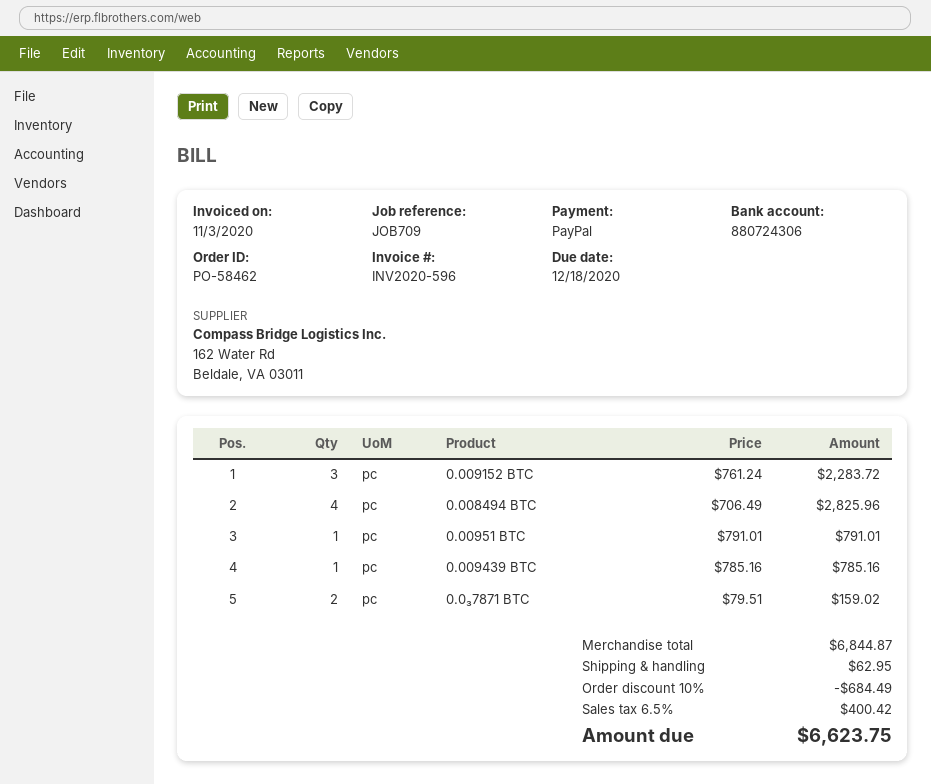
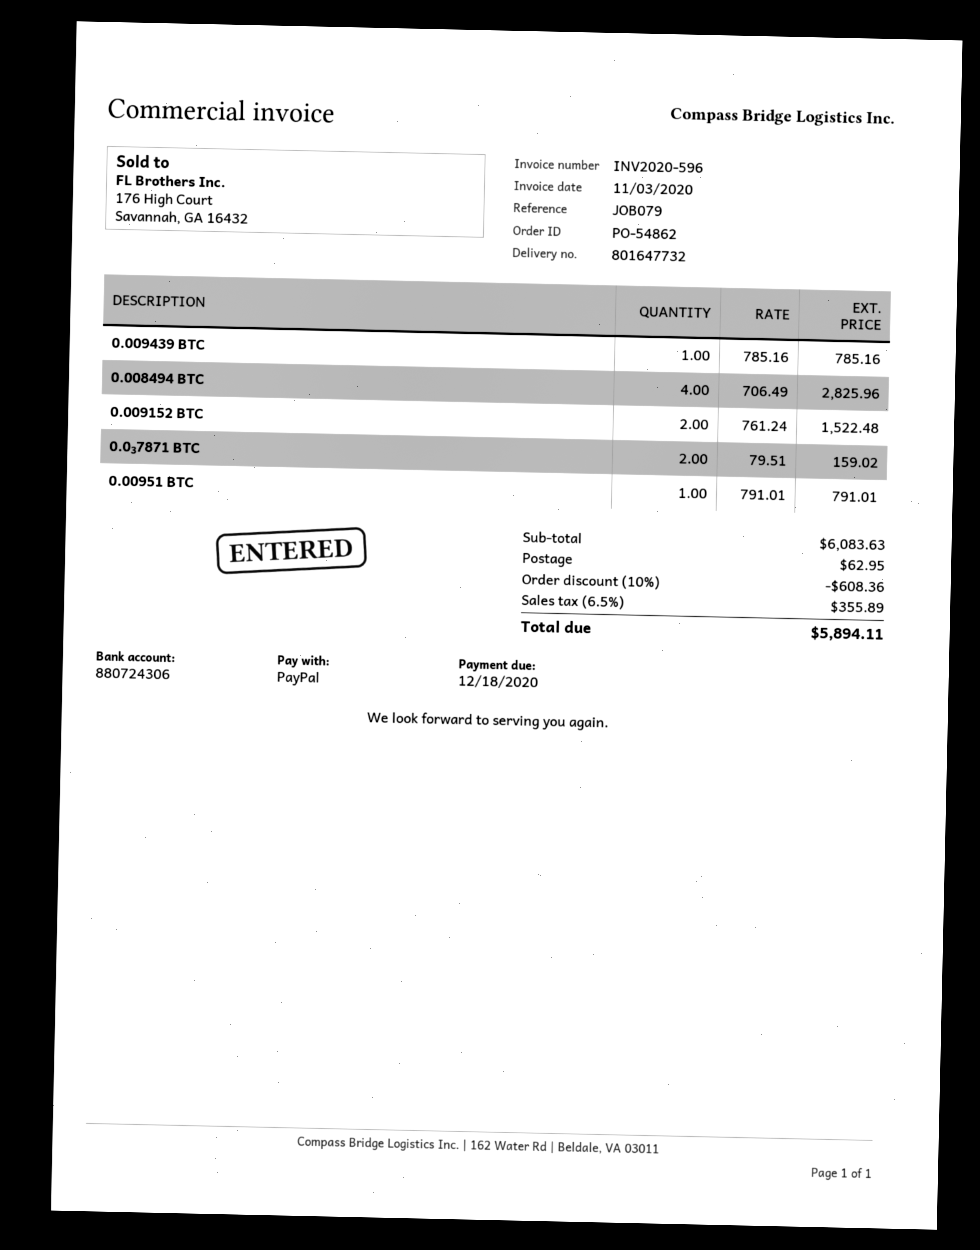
order number: PO-58462 -> PO-54862
reference: JOB709 -> JOB079
0.009152 BTC: 3 x 761.24 = 2283.72 -> 2 x 761.24 = 1522.48
subtotal: 6844.87 -> 6083.63
discount: 10% = 684.49 -> 10% = 608.36
tax: 6.5% = 400.42 -> 6.5% = 355.89
total: 6623.75 -> 5894.11

